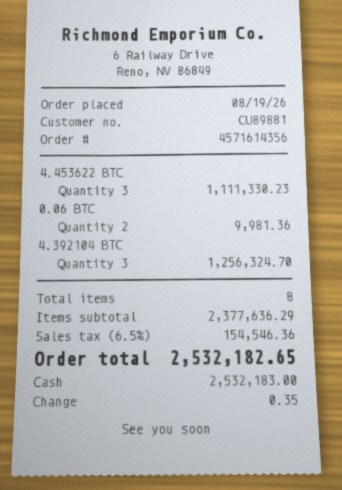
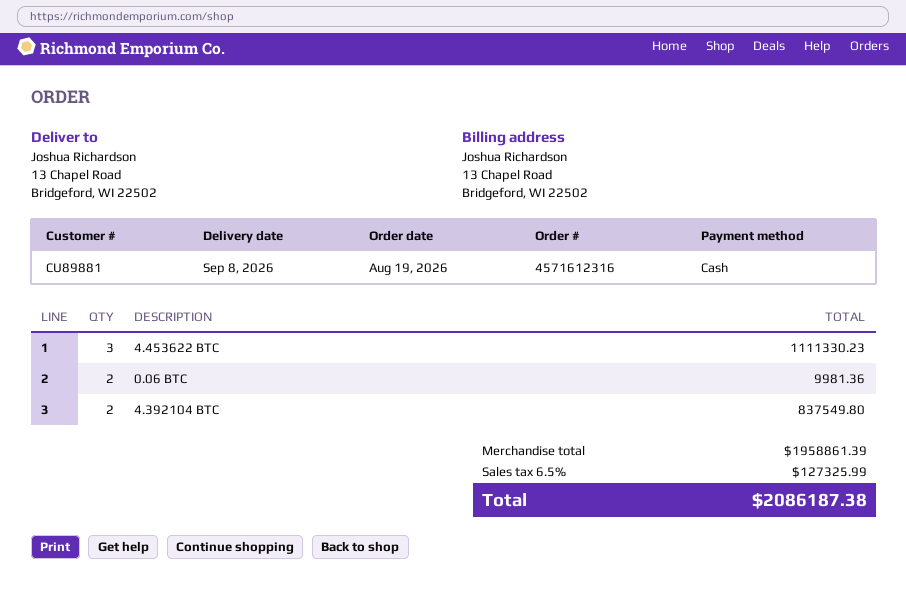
order number: 4571614356 -> 4571612316
4.392104 BTC: 3 for 1256324.70 -> 2 for 837549.80
subtotal: 2377636.29 -> 1958861.39
tax: 6.5% = 154546.36 -> 6.5% = 127325.99
total: 2532182.65 -> 2086187.38

